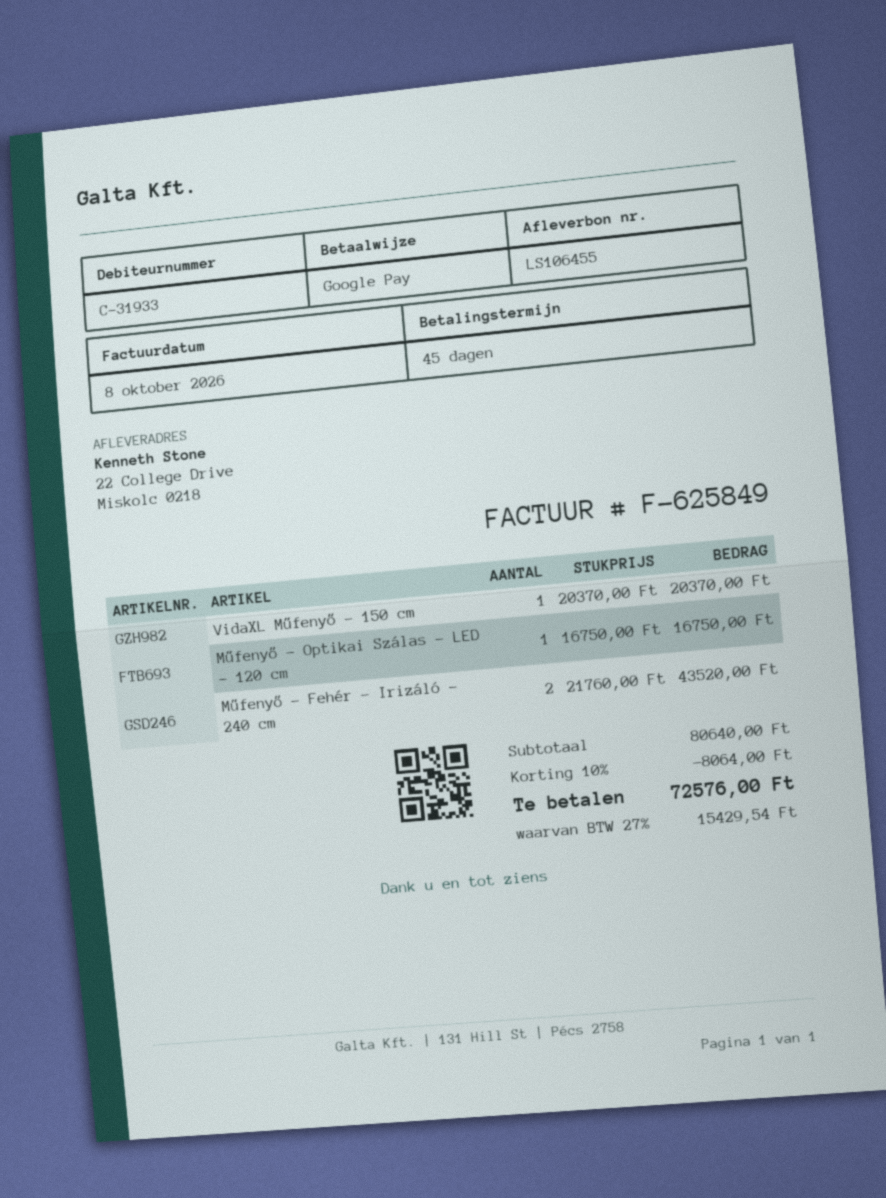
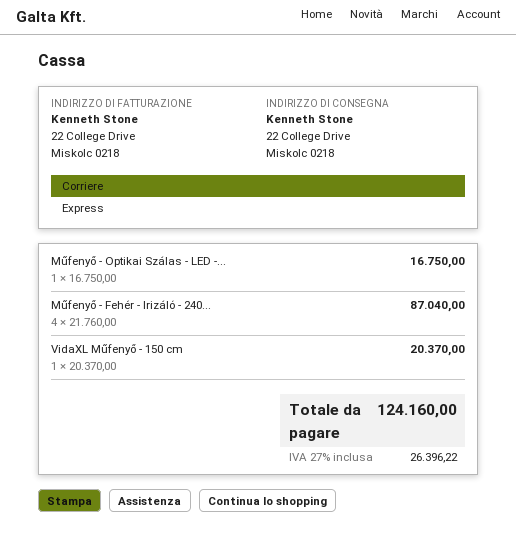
Műfenyő - Fehér - Irizáló - 240 cm: 2 x 21760.00 = 43520.00 -> 4 x 21760.00 = 87040.00
discount: 10% = 8064.00 -> none
tax: 27% = 15429.54 -> 27% = 26396.22
total: 72576.00 -> 124160.00

